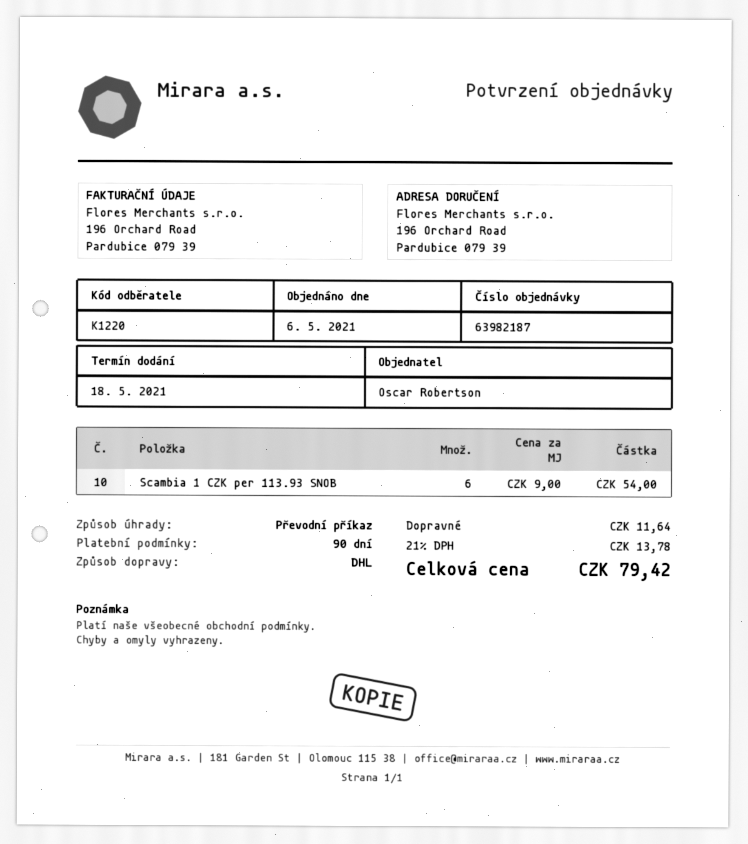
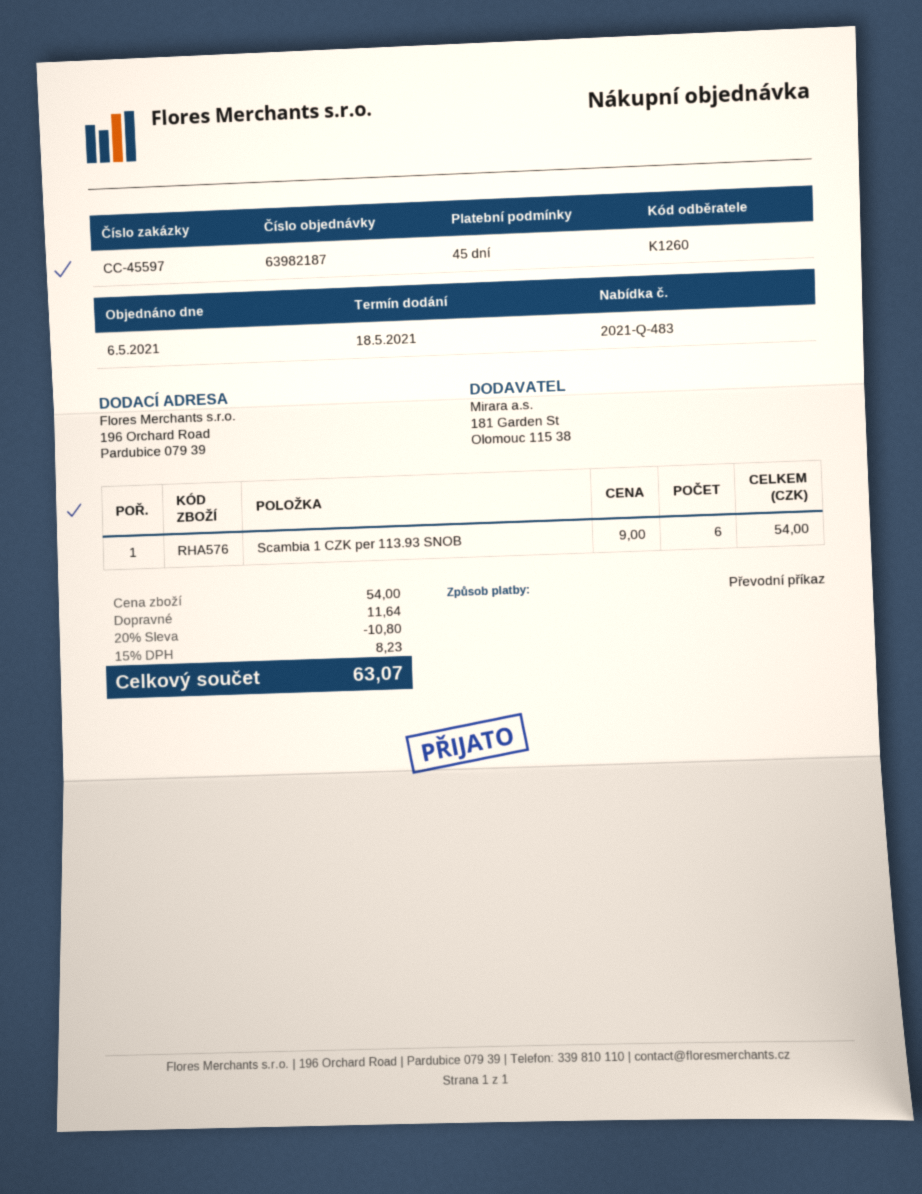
payment terms: 90 days -> 45 days
customer number: K1220 -> K1260
discount: none -> 20% = 10.80
tax: 21% = 13.78 -> 15% = 8.23
total: 79.42 -> 63.07

